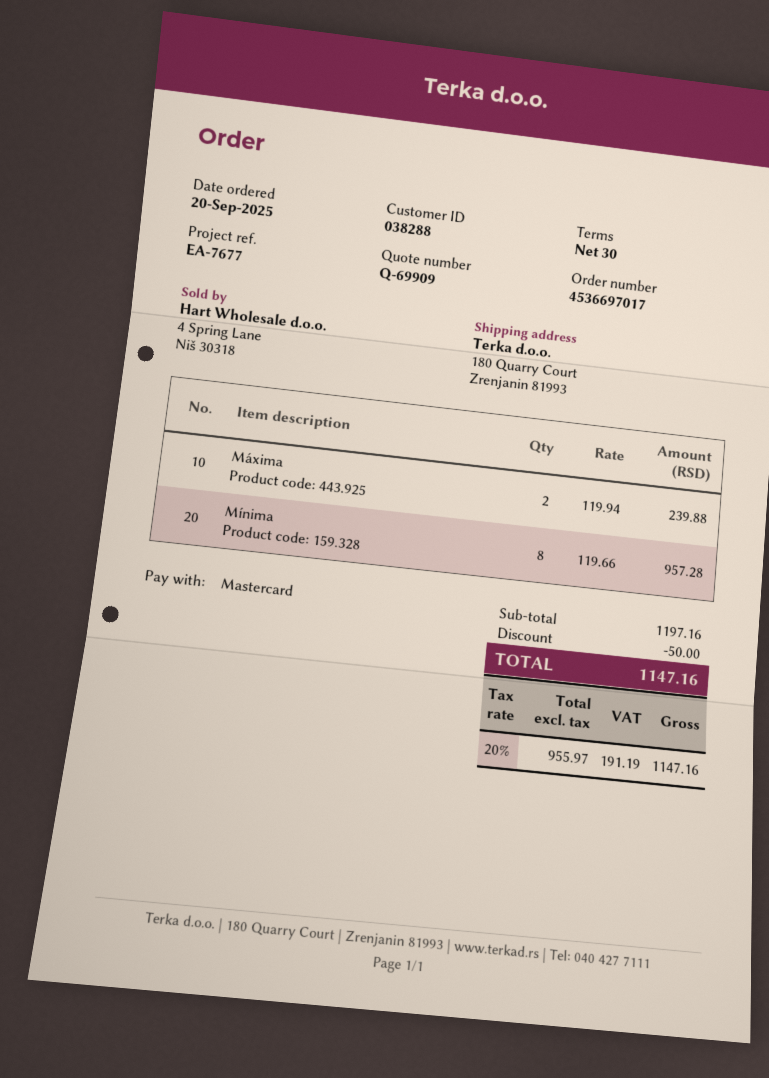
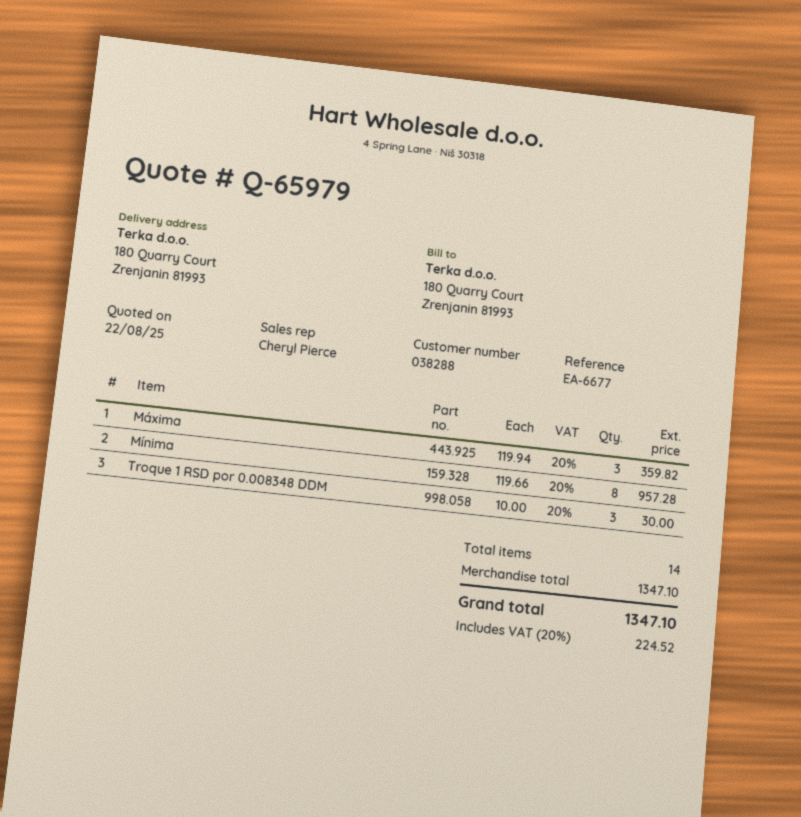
quote number: Q-69909 -> Q-65979
reference: EA-7677 -> EA-6677
Máxima: 2 x 119.94 = 239.88 -> 3 x 119.94 = 359.82
Troque 1 RSD por 0.008348 DDM: none -> 3 x 10.00 = 30.00
subtotal: 1197.16 -> 1347.10
discount: 50.00 -> none
tax: 20% = 191.19 -> 20% = 224.52
total: 1147.16 -> 1347.10

